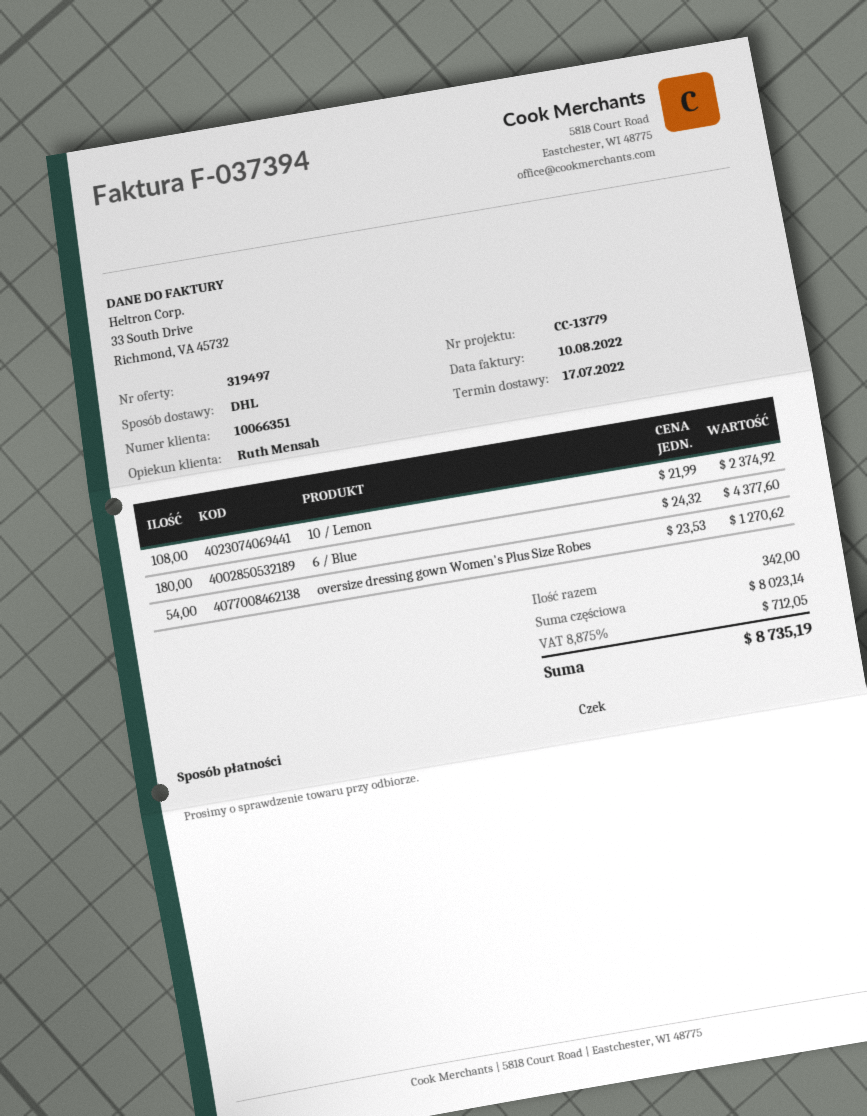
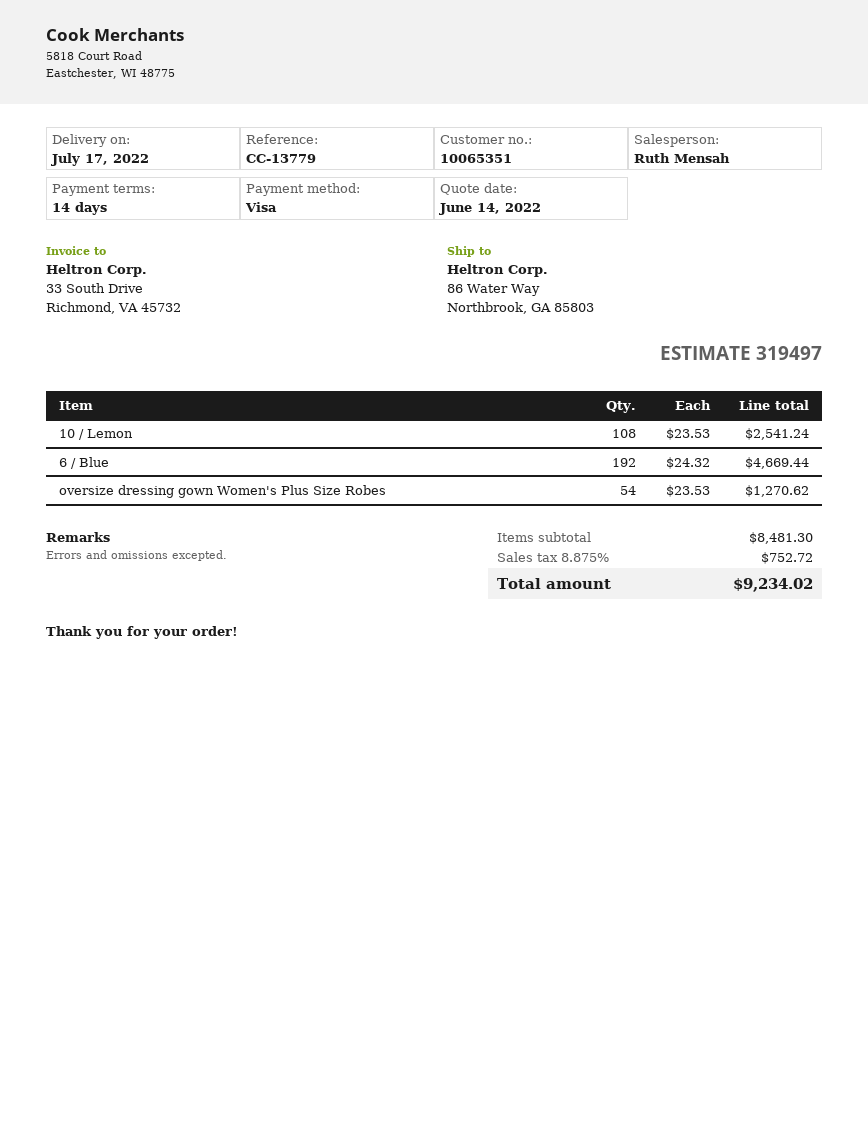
customer number: 10066351 -> 10065351
payment method: cheque -> Visa
10 / Lemon: 108 x 21.99 = 2374.92 -> 108 x 23.53 = 2541.24
6 / Blue: 180 x 24.32 = 4377.60 -> 192 x 24.32 = 4669.44
subtotal: 8023.14 -> 8481.30
tax: 8.875% = 712.05 -> 8.875% = 752.72
total: 8735.19 -> 9234.02

